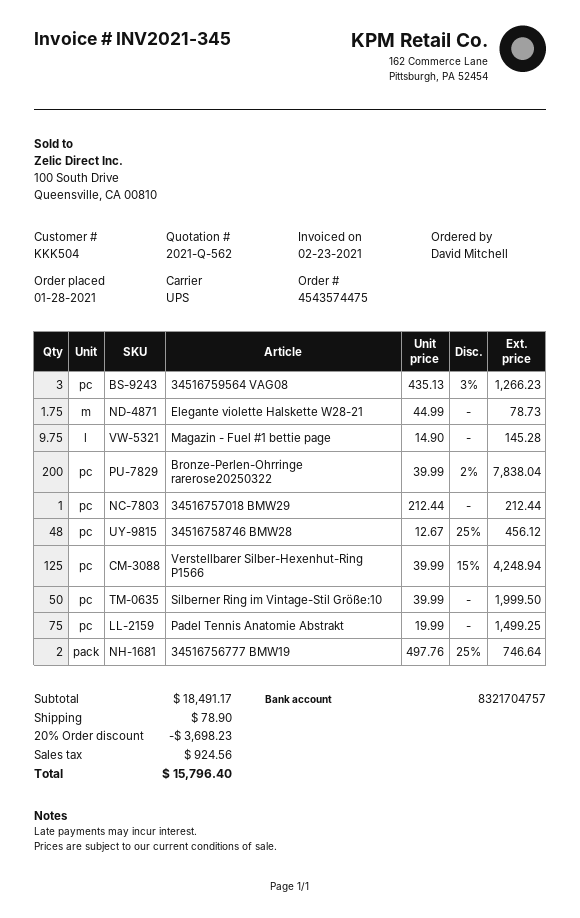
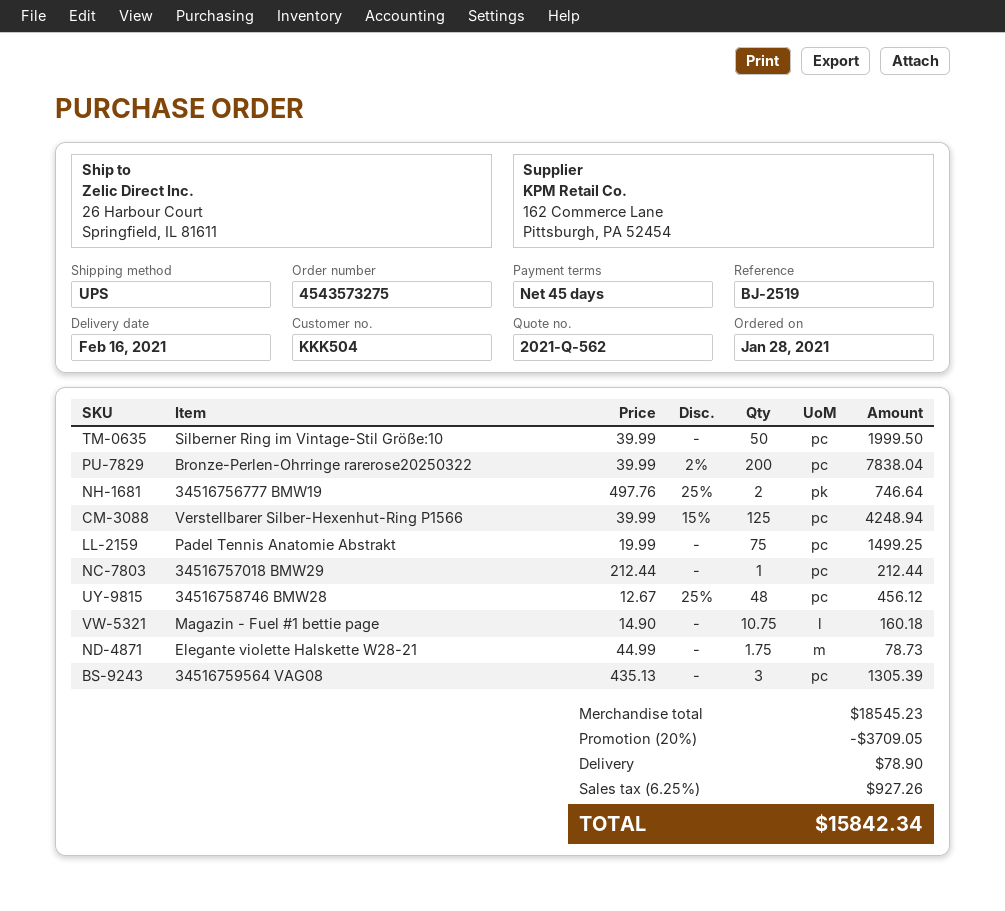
order number: 4543574475 -> 4543573275
34516759564 VAG08: 3 x 435.13 - 3% = 1266.23 -> 3 x 435.13 = 1305.39
Magazin - Fuel #1 bettie page: 9.75 x 14.90 = 145.28 -> 10.75 x 14.90 = 160.18
subtotal: 18491.17 -> 18545.23
discount: 20% = 3698.23 -> 20% = 3709.05
tax: 924.56 -> 927.26
total: 15796.40 -> 15842.34

